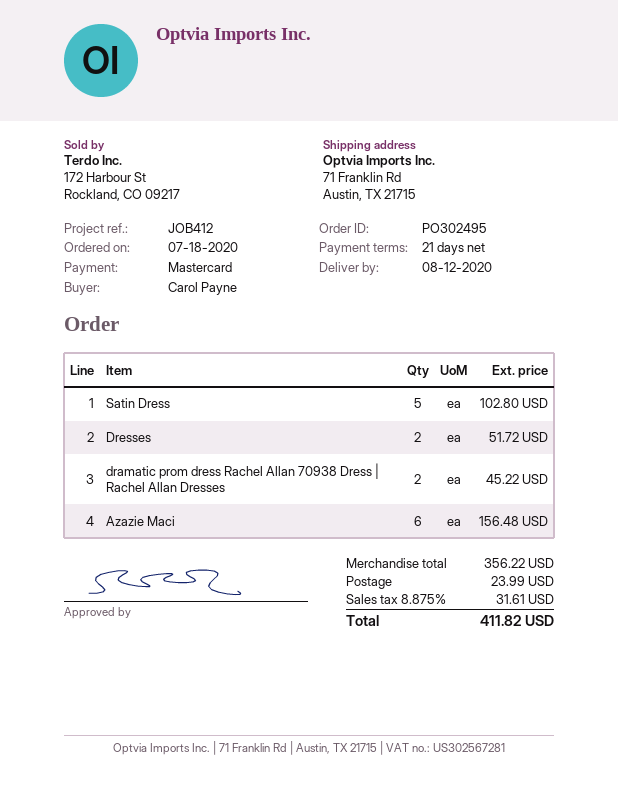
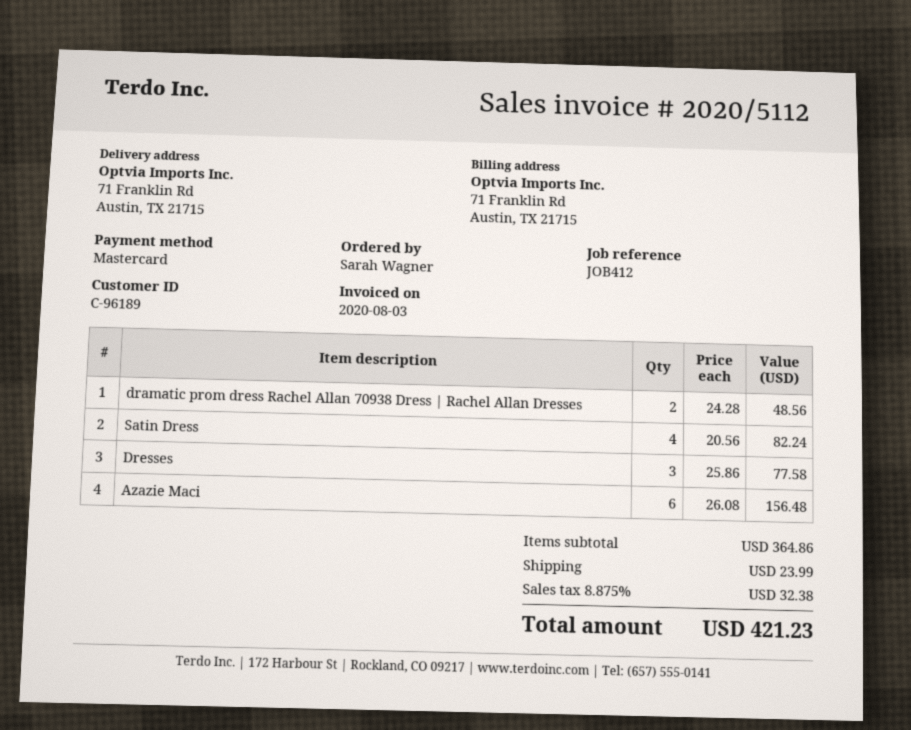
ordered by: Carol Payne -> Sarah Wagner
Satin Dress: 5 for 102.80 -> 4 for 82.24
Dresses: 2 for 51.72 -> 3 for 77.58
dramatic prom dress Rachel Allan 70938 Dress | Rachel Allan Dresses: 2 for 45.22 -> 2 for 48.56
subtotal: 356.22 -> 364.86
tax: 8.875% = 31.61 -> 8.875% = 32.38
total: 411.82 -> 421.23

